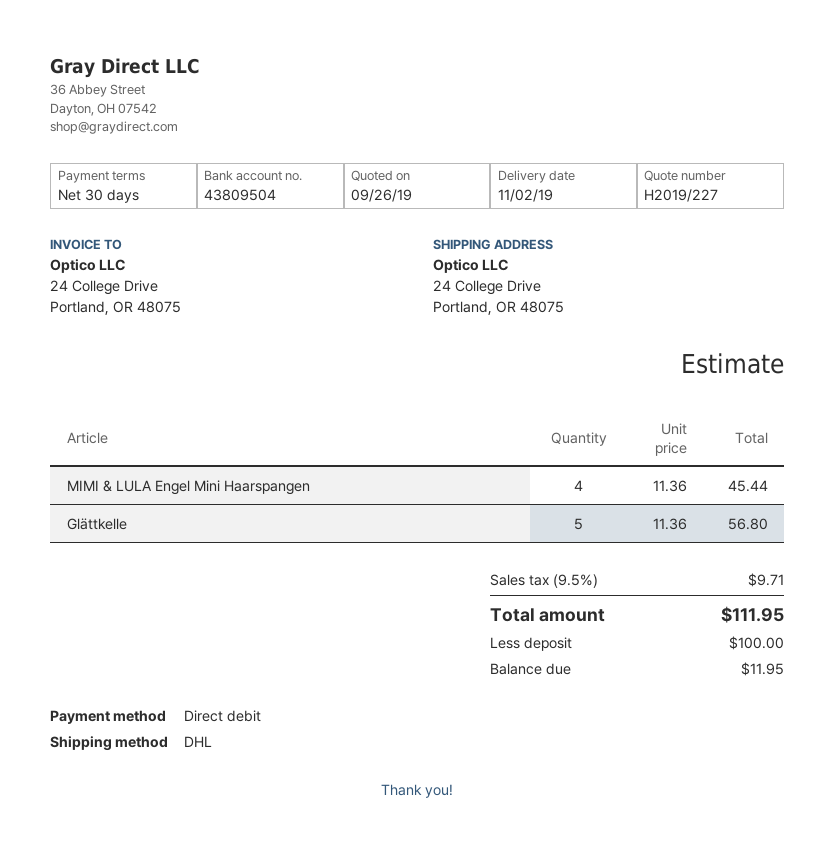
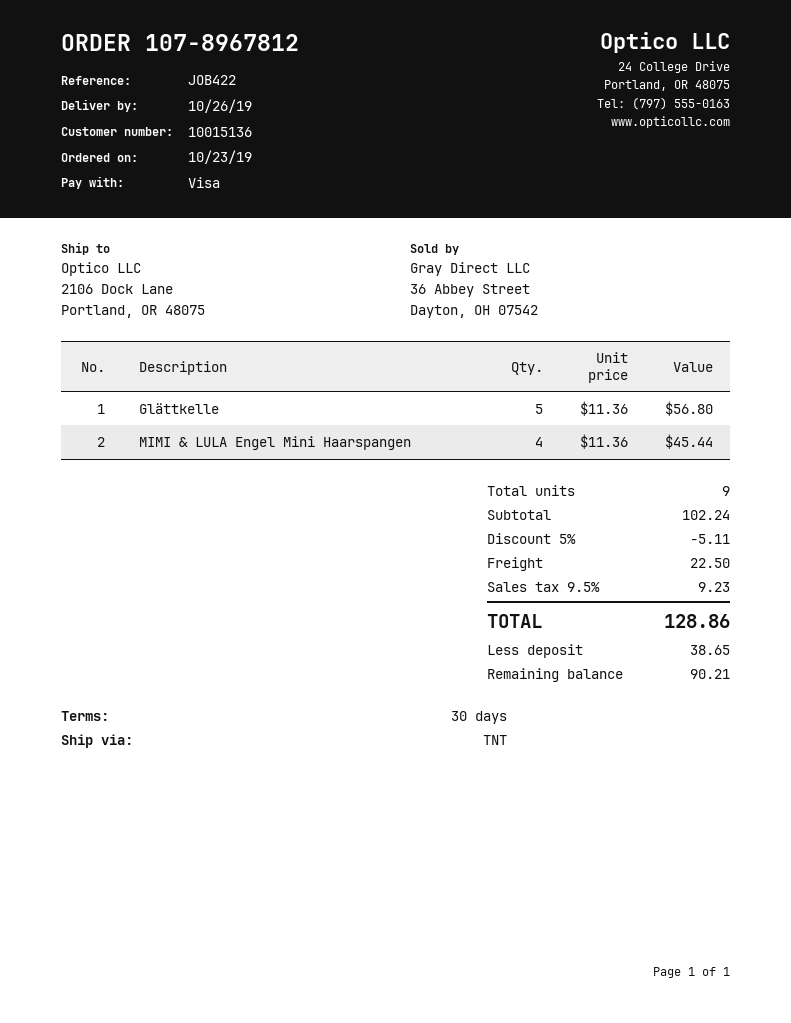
delivery date: 2019-11-02 -> 2019-10-26
payment method: direct debit -> Visa
shipping method: DHL -> TNT
ship to: 24 College Drive, Portland, OR 48075 -> 2106 Dock Lane, Portland, OR 48075
discount: none -> 5% = 5.11
shipping: none -> 22.50
tax: 9.5% = 9.71 -> 9.5% = 9.23
total: 111.95 -> 128.86
deposit: 100.00 -> 38.65
balance: 11.95 -> 90.21

